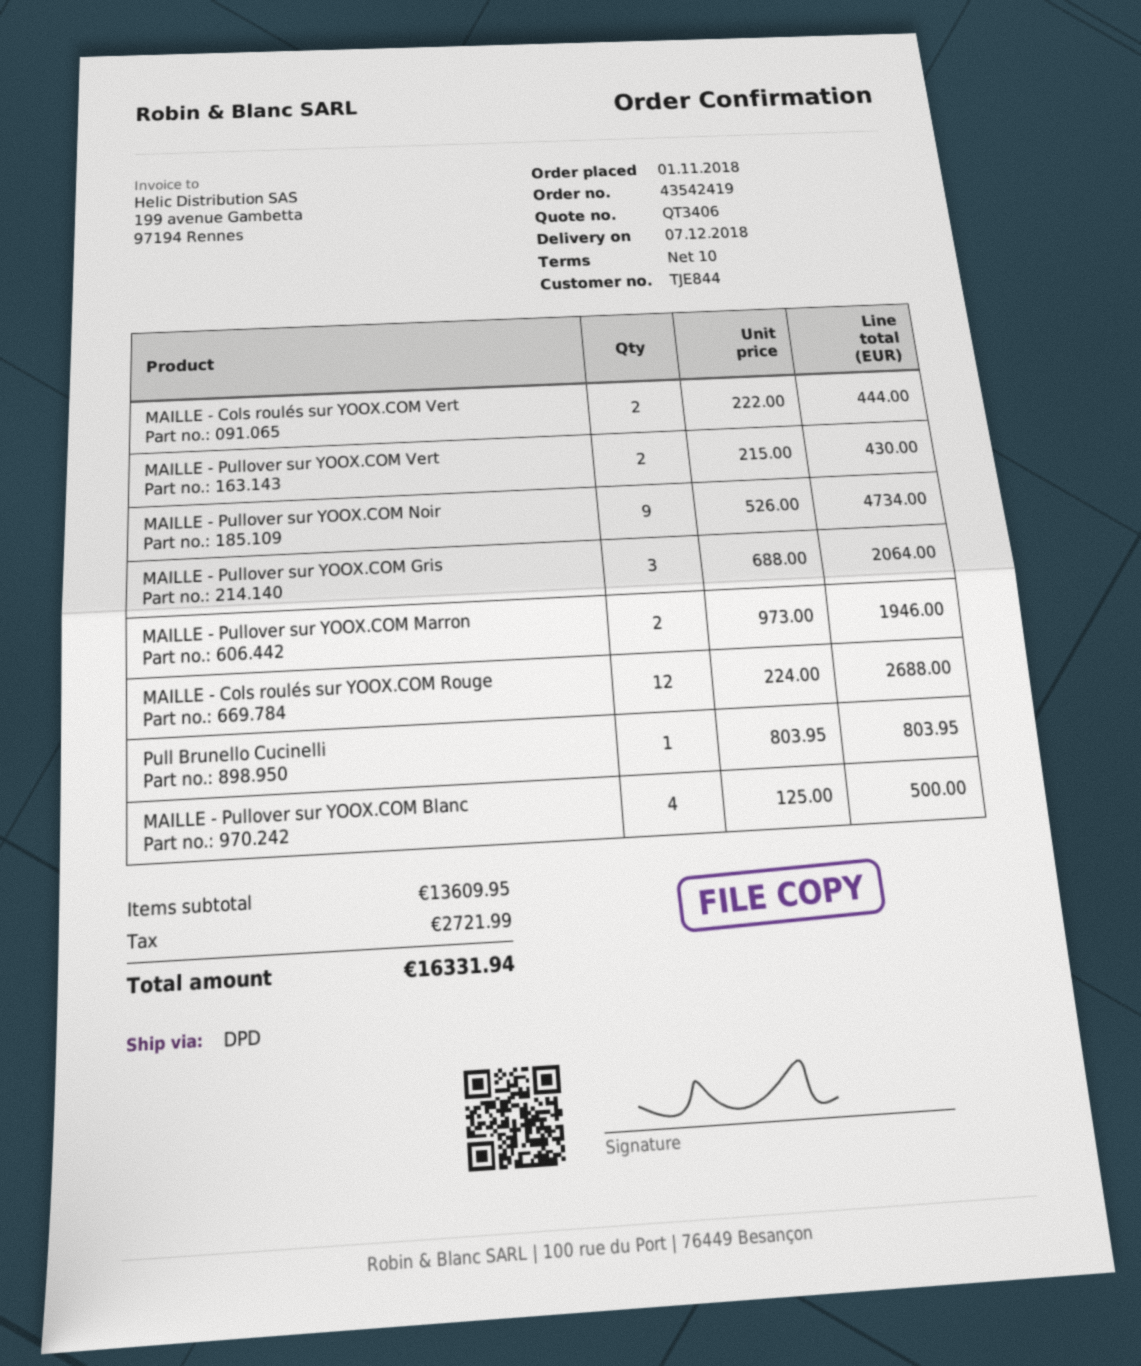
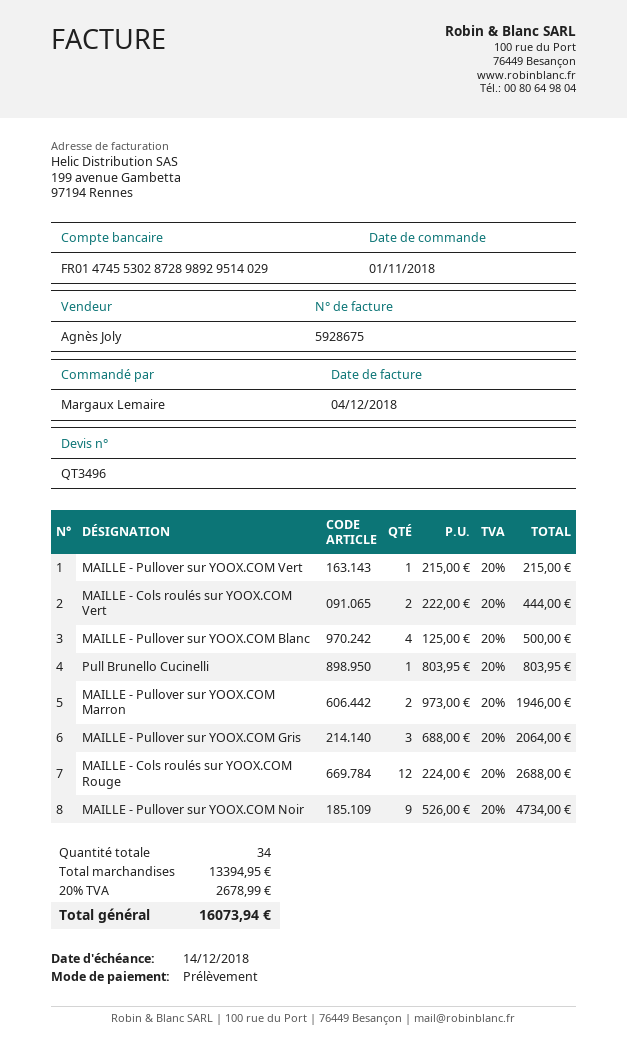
quote number: QT3406 -> QT3496
MAILLE - Pullover sur YOOX.COM Vert: 2 x 215.00 = 430.00 -> 1 x 215.00 = 215.00
subtotal: 13609.95 -> 13394.95
tax: 2721.99 -> 2678.99
total: 16331.94 -> 16073.94

